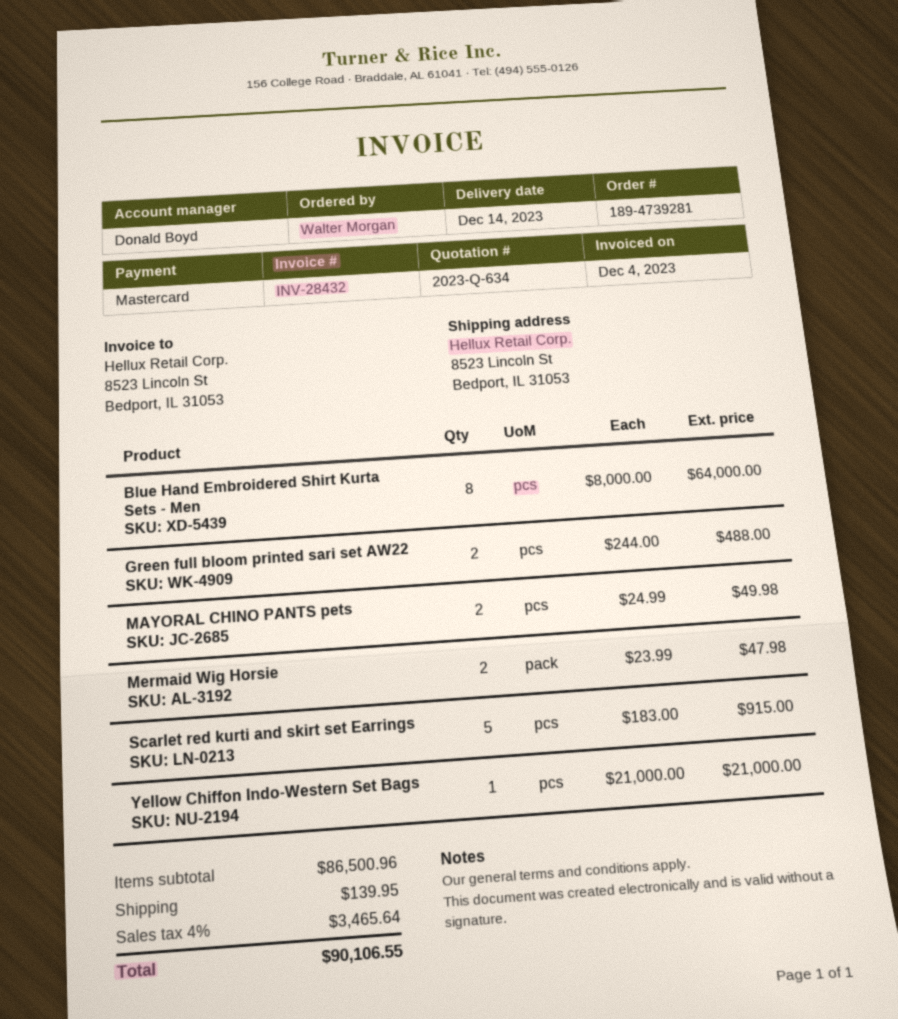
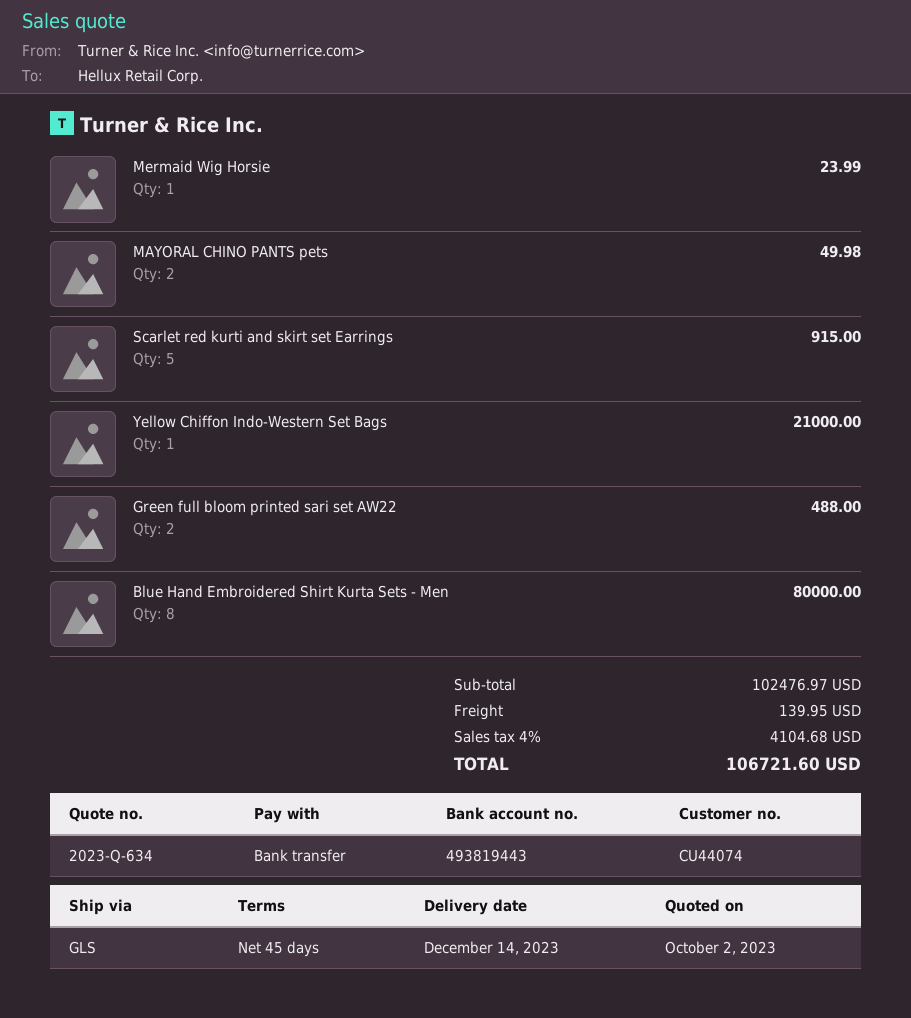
payment method: Mastercard -> bank transfer
Blue Hand Embroidered Shirt Kurta Sets - Men: 8 for 64000.00 -> 8 for 80000.00
Mermaid Wig Horsie: 2 for 47.98 -> 1 for 23.99
subtotal: 86500.96 -> 102476.97
tax: 4% = 3465.64 -> 4% = 4104.68
total: 90106.55 -> 106721.60

